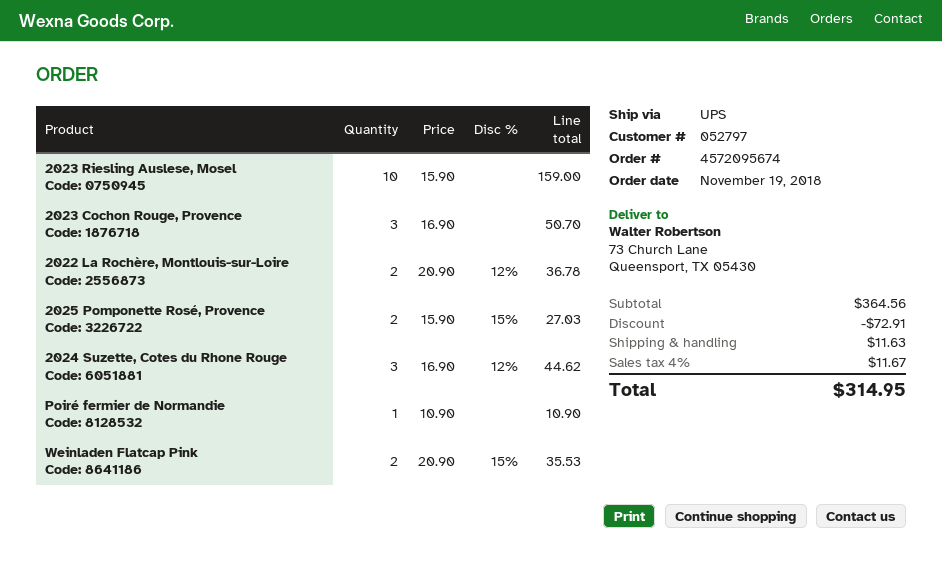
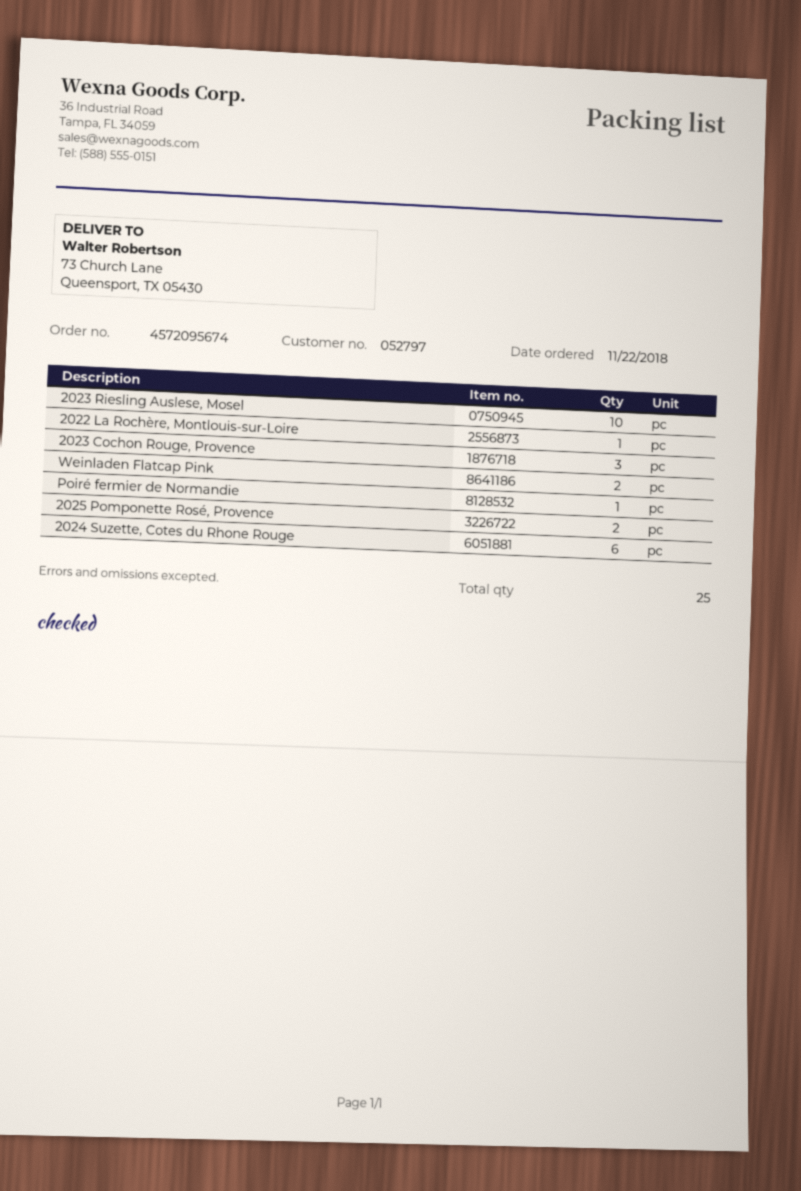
order date: 2018-11-19 -> 2018-11-22
2022 La Rochère, Montlouis-sur-Loire: 2 -> 1
2024 Suzette, Cotes du Rhone Rouge: 3 -> 6

